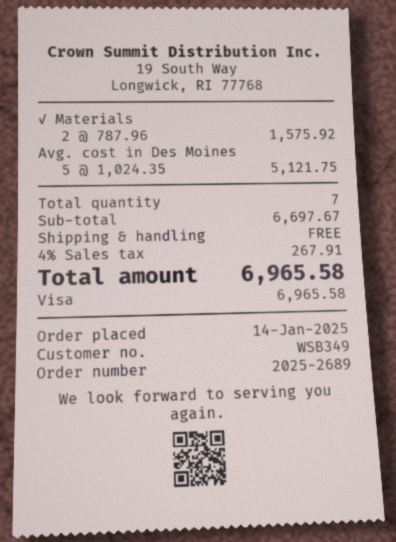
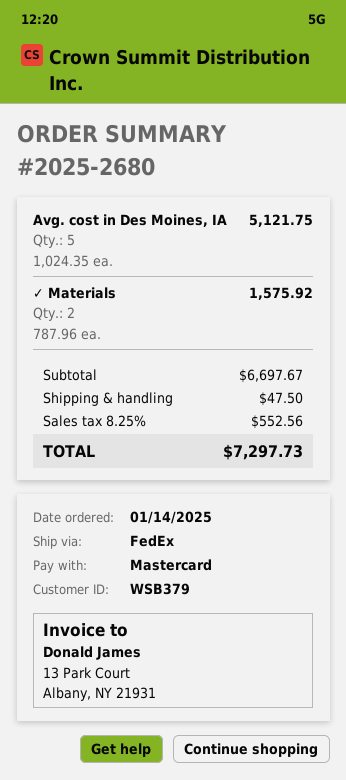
order number: 2025-2689 -> 2025-2680
customer number: WSB349 -> WSB379
payment method: Visa -> Mastercard
shipping: 0.00 -> 47.50
tax: 4% = 267.91 -> 8.25% = 552.56
total: 6965.58 -> 7297.73

